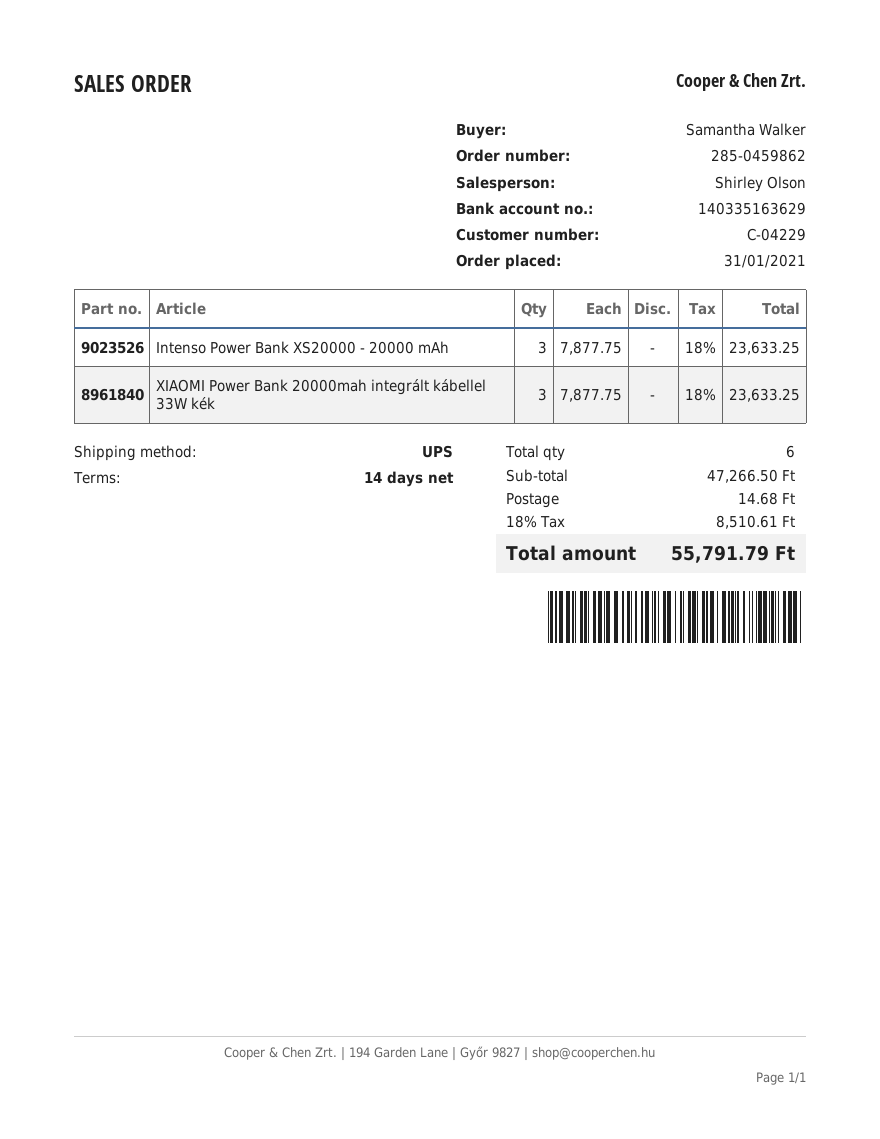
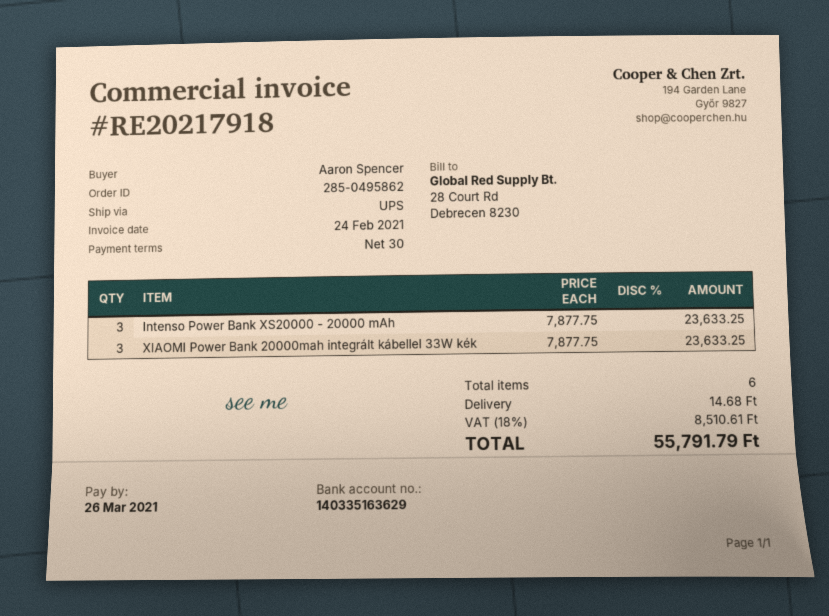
order number: 285-0459862 -> 285-0495862
payment terms: 14 days -> 30 days
ordered by: Samantha Walker -> Aaron Spencer

